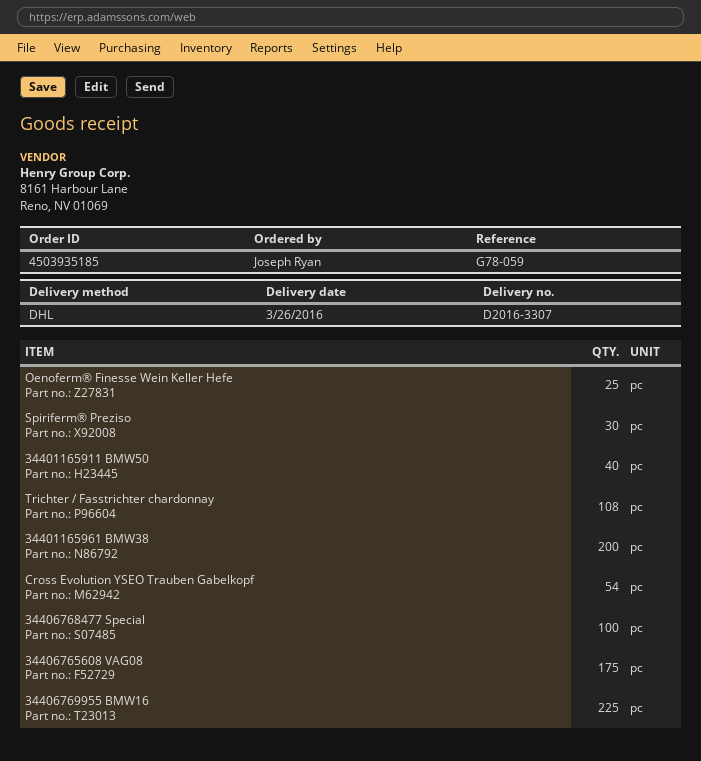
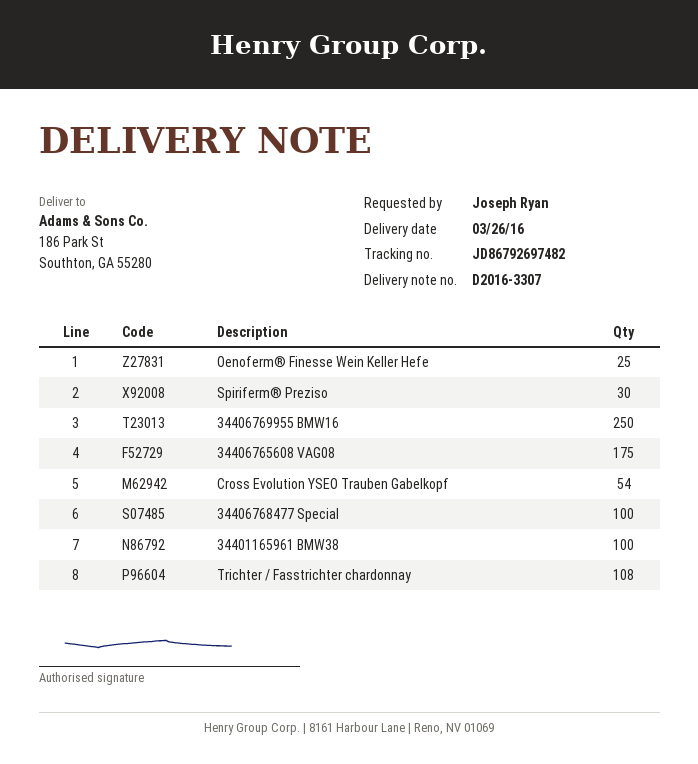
34401165911 BMW50: 40 -> none
34401165961 BMW38: 200 -> 100
34406769955 BMW16: 225 -> 250

